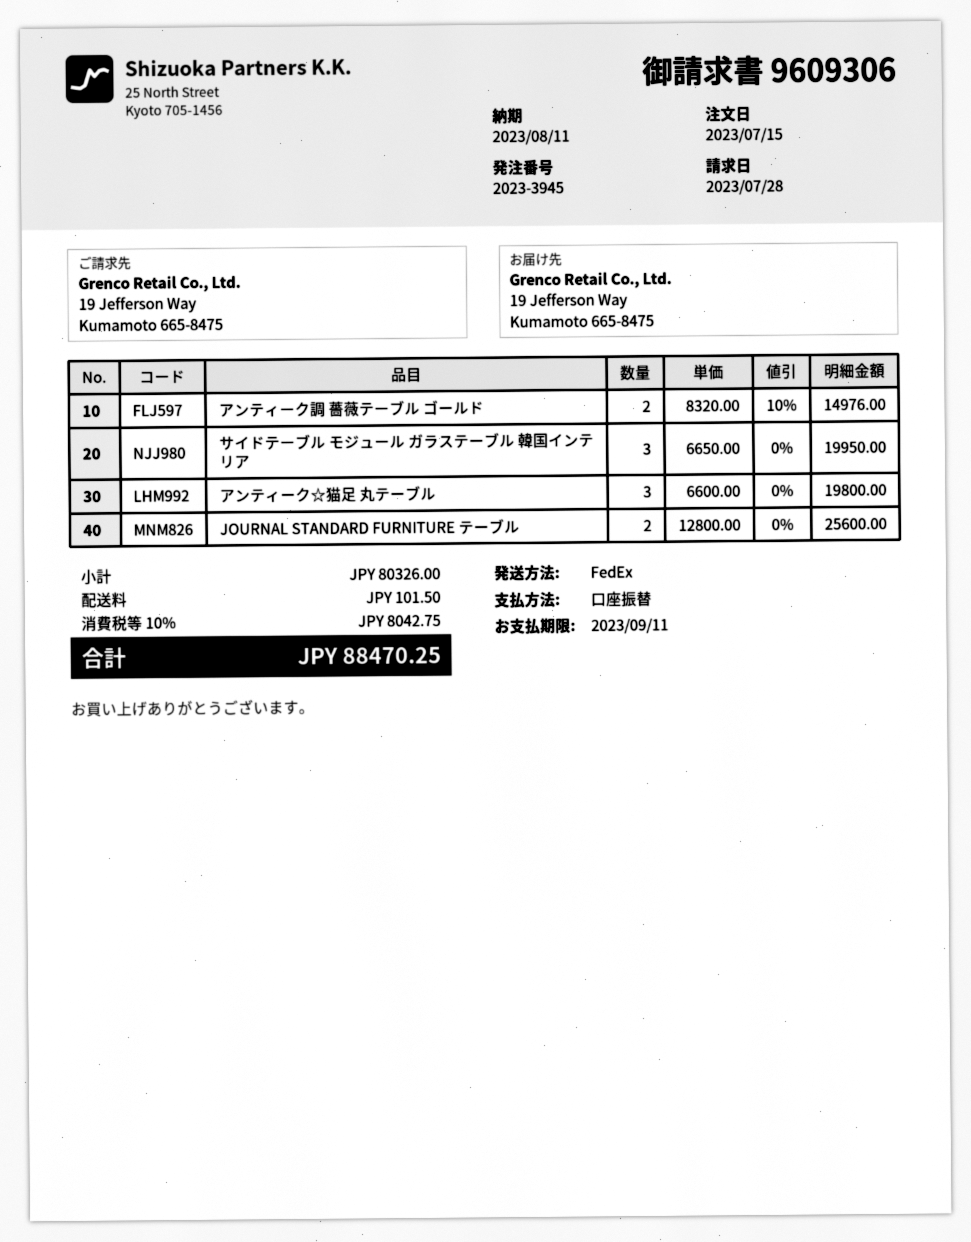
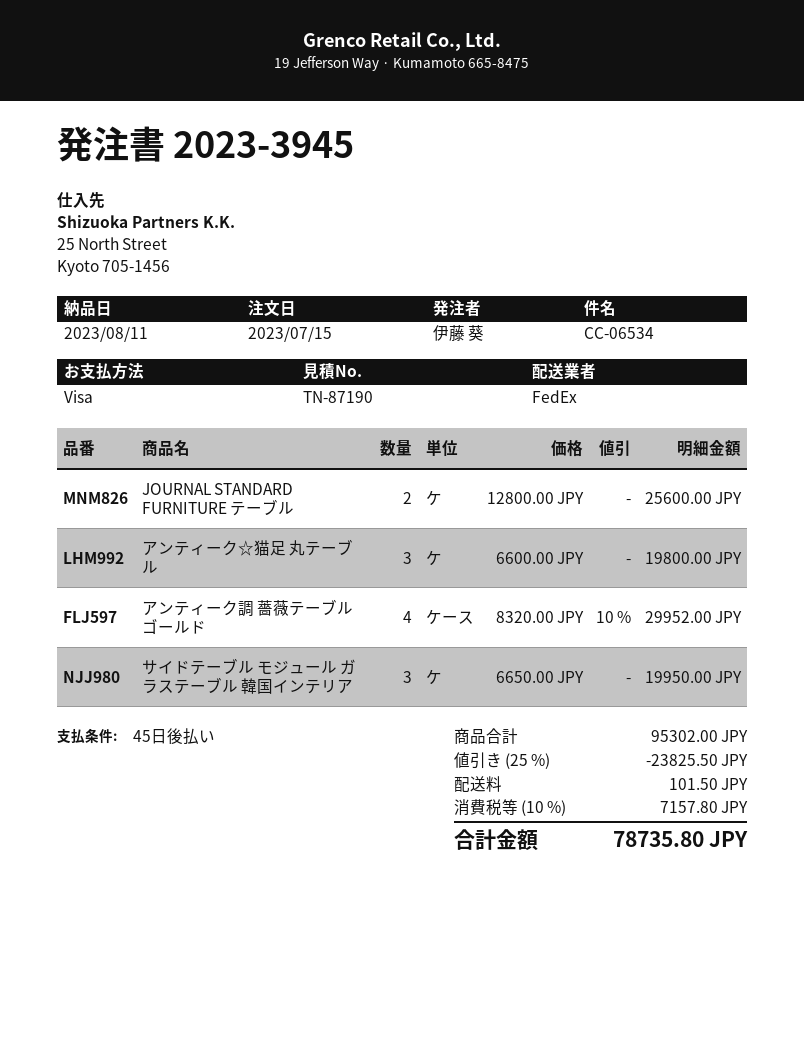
payment method: direct debit -> Visa
アンティーク調 薔薇テーブル ゴールド: 2 x 8320.00 - 10% = 14976.00 -> 4 x 8320.00 - 10% = 29952.00
subtotal: 80326.00 -> 95302.00
discount: none -> 25% = 23825.50
tax: 10% = 8042.75 -> 10% = 7157.80
total: 88470.25 -> 78735.80

